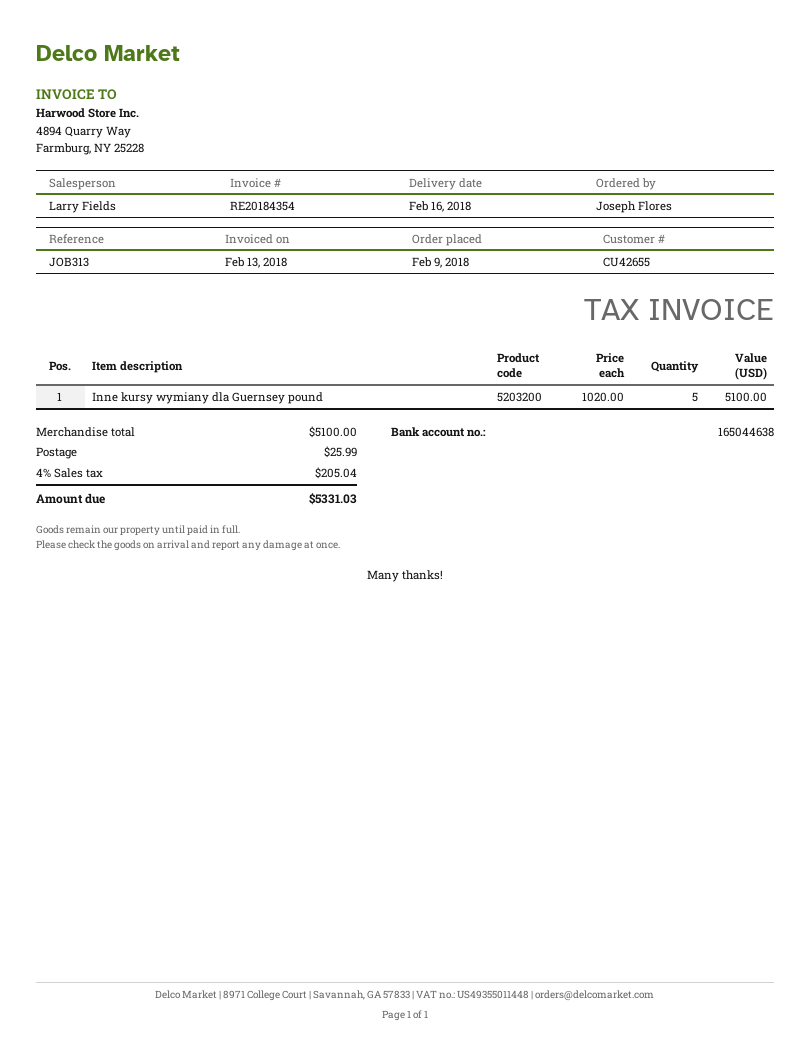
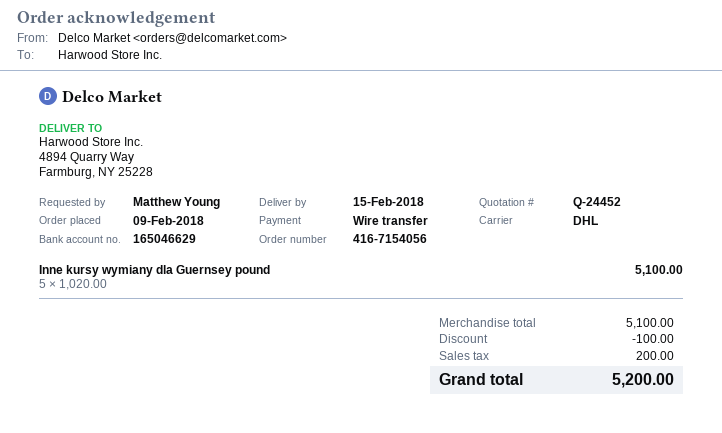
delivery date: 2018-02-16 -> 2018-02-15
ordered by: Joseph Flores -> Matthew Young
bank account: 165044638 -> 165046629
discount: none -> 100.00
shipping: 25.99 -> none
tax: 205.04 -> 200.00
total: 5331.03 -> 5200.00

